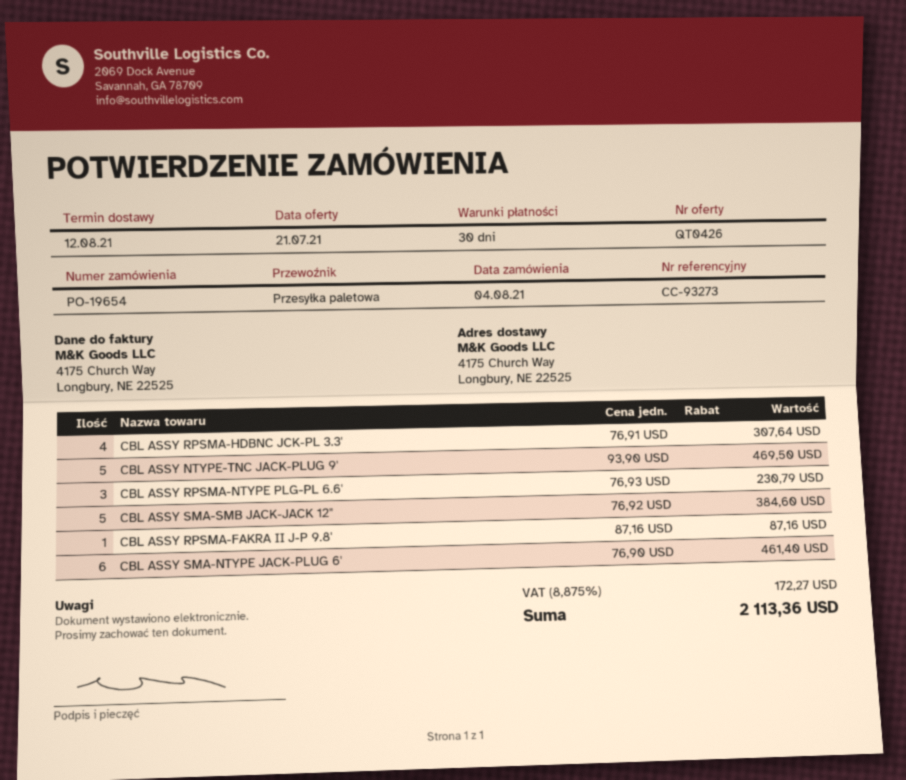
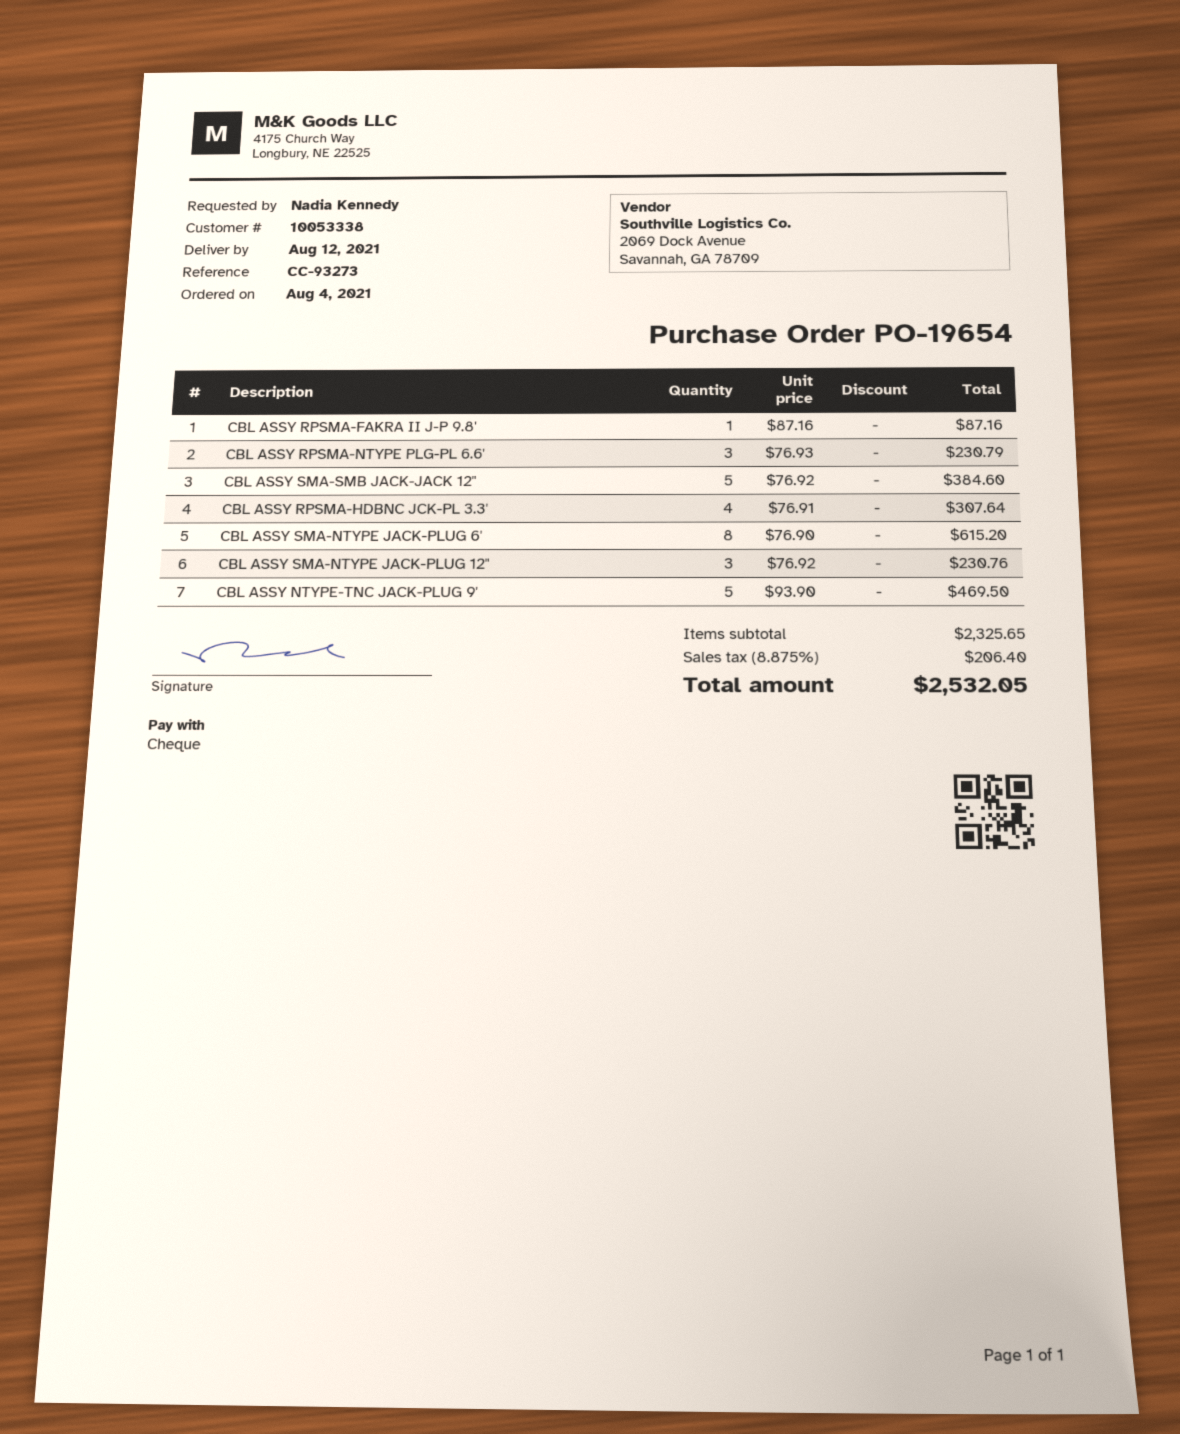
CBL ASSY SMA-NTYPE JACK-PLUG 6': 6 x 76.90 = 461.40 -> 8 x 76.90 = 615.20
CBL ASSY SMA-NTYPE JACK-PLUG 12": none -> 3 x 76.92 = 230.76
tax: 8.875% = 172.27 -> 8.875% = 206.40
total: 2113.36 -> 2532.05

